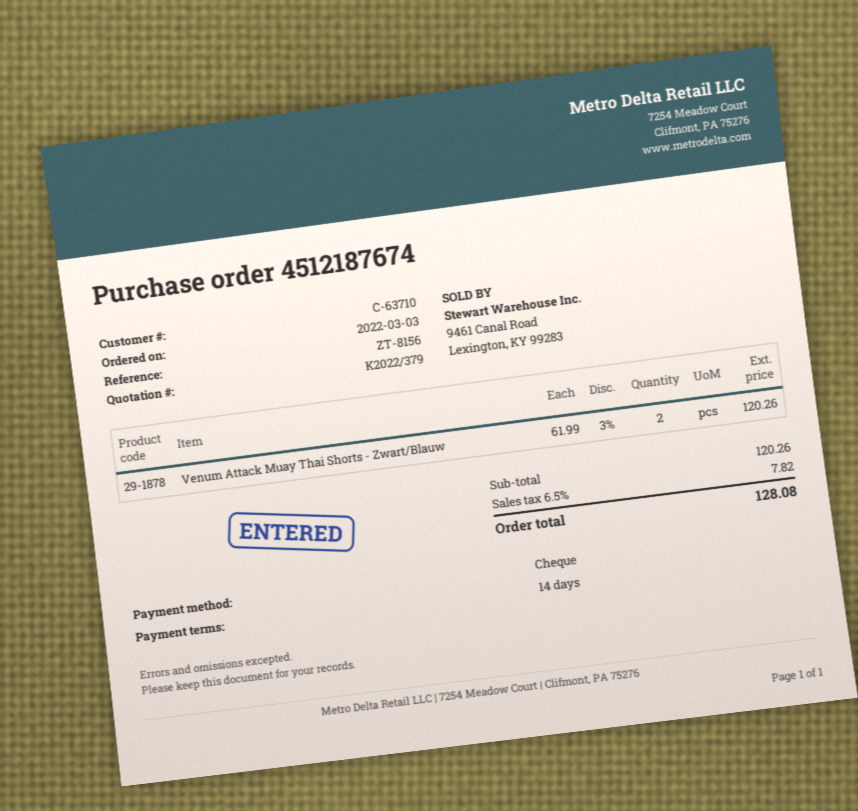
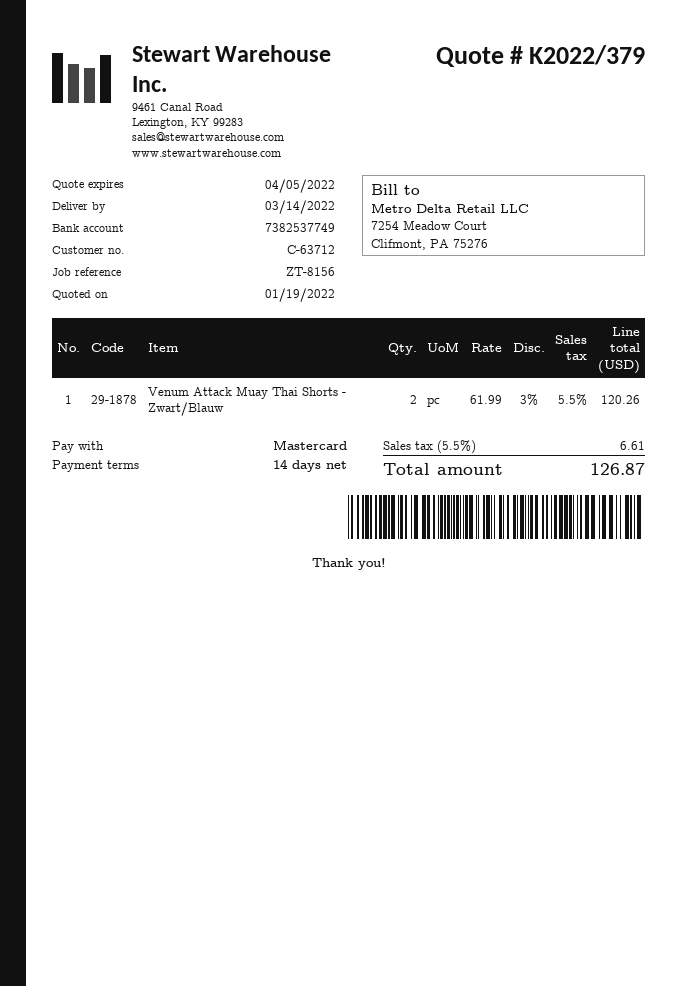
customer number: C-63710 -> C-63712
payment method: cheque -> Mastercard
tax: 6.5% = 7.82 -> 5.5% = 6.61
total: 128.08 -> 126.87

